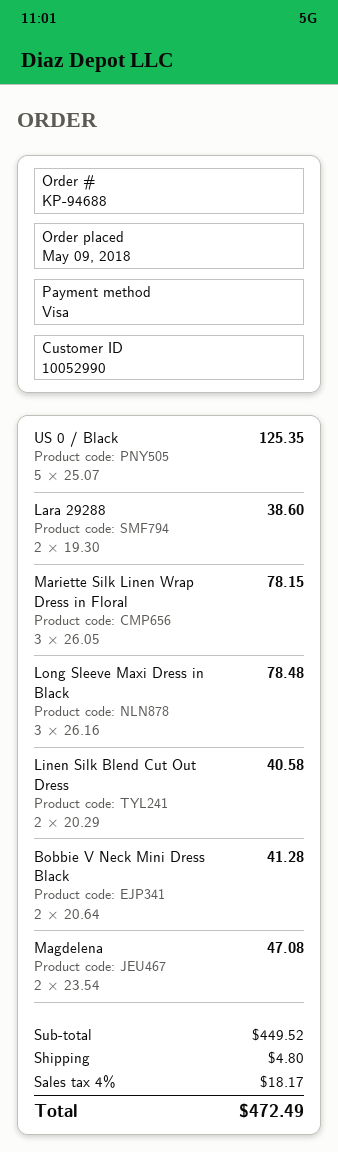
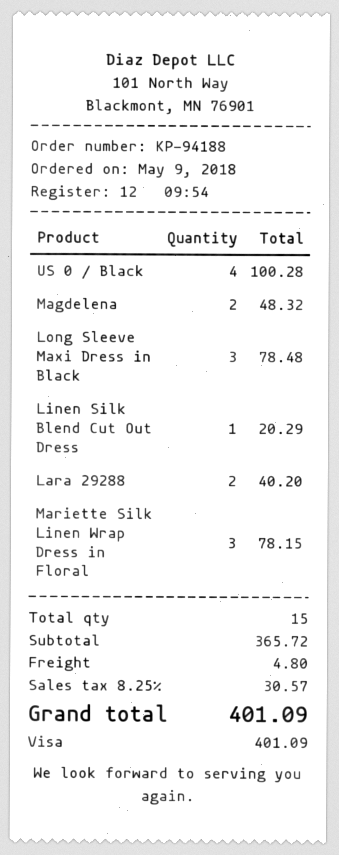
order number: KP-94688 -> KP-94188
US 0 / Black: 5 for 125.35 -> 4 for 100.28
Lara 29288: 2 for 38.60 -> 2 for 40.20
Linen Silk Blend Cut Out Dress: 2 for 40.58 -> 1 for 20.29
Bobbie V Neck Mini Dress Black: 2 for 41.28 -> none
Magdelena: 2 for 47.08 -> 2 for 48.32
subtotal: 449.52 -> 365.72
tax: 4% = 18.17 -> 8.25% = 30.57
total: 472.49 -> 401.09

